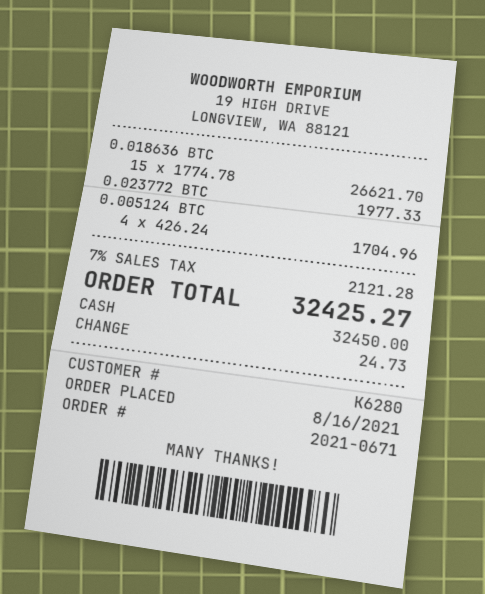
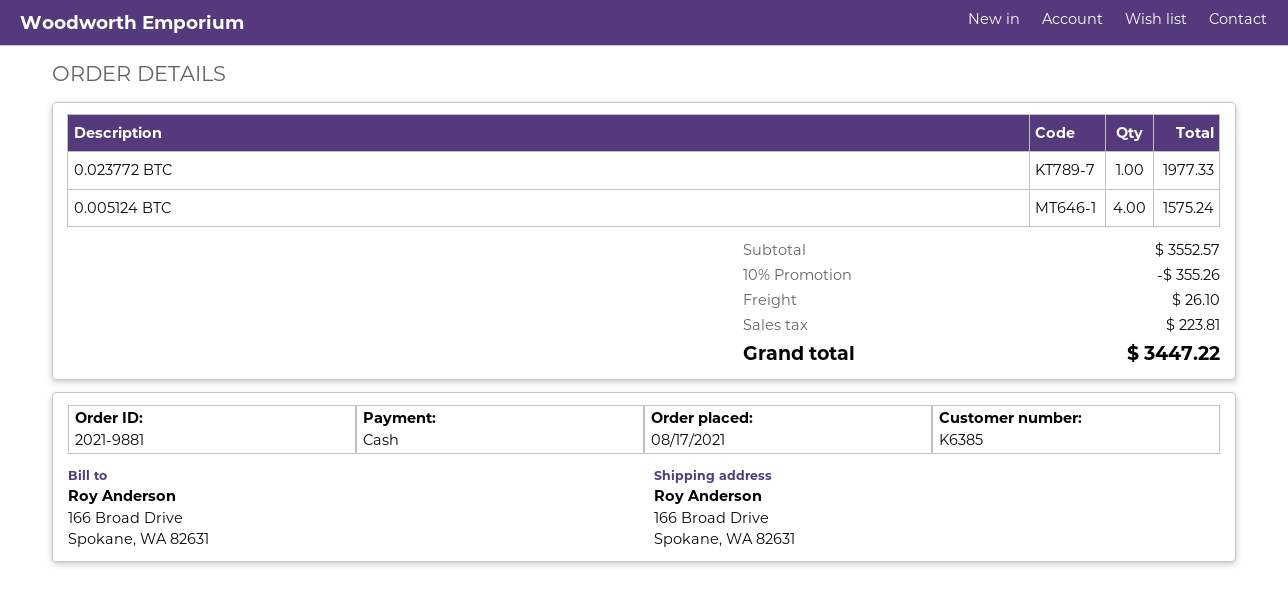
order number: 2021-0671 -> 2021-9881
order date: 2021-08-16 -> 2021-08-17
customer number: K6280 -> K6385
0.018636 BTC: 15 for 26621.70 -> none
0.005124 BTC: 4 for 1704.96 -> 4 for 1575.24
discount: none -> 10% = 355.26
shipping: none -> 26.10
tax: 2121.28 -> 223.81
total: 32425.27 -> 3447.22

